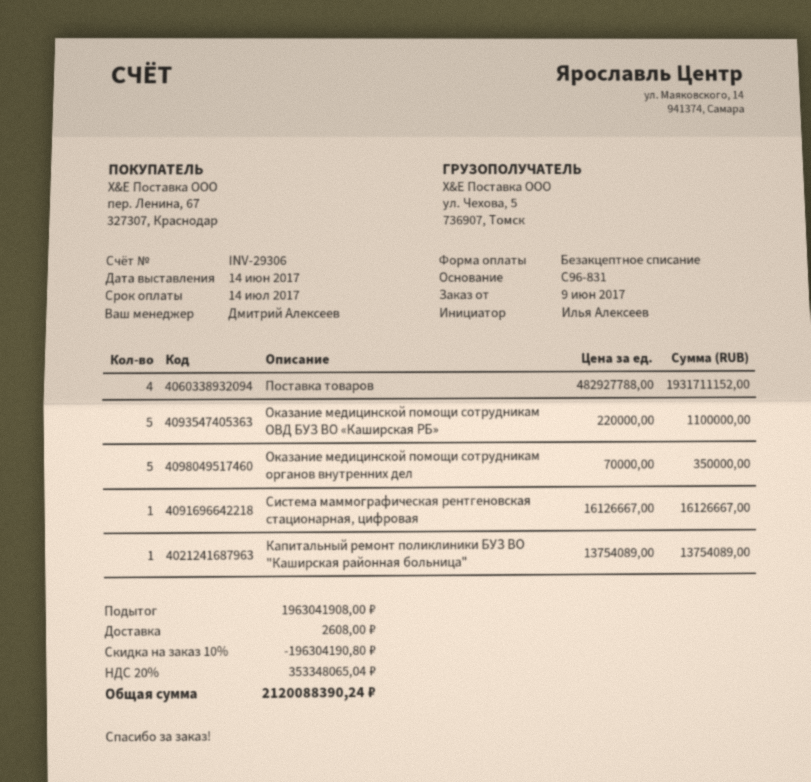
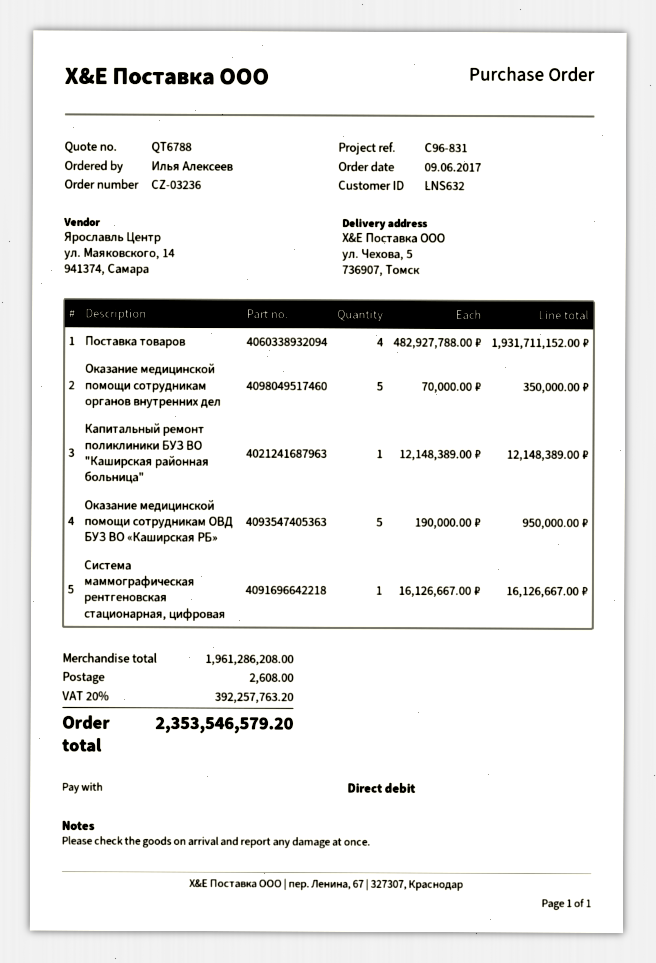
Оказание медицинской помощи сотрудникам ОВД БУЗ ВО «Каширская РБ»: 5 x 220000.00 = 1100000.00 -> 5 x 190000.00 = 950000.00
Капитальный ремонт поликлиники БУЗ ВО "Каширская районная больница": 1 x 13754089.00 = 13754089.00 -> 1 x 12148389.00 = 12148389.00
subtotal: 1963041908.00 -> 1961286208.00
discount: 10% = 196304190.80 -> none
tax: 20% = 353348065.04 -> 20% = 392257763.20
total: 2120088390.24 -> 2353546579.20

